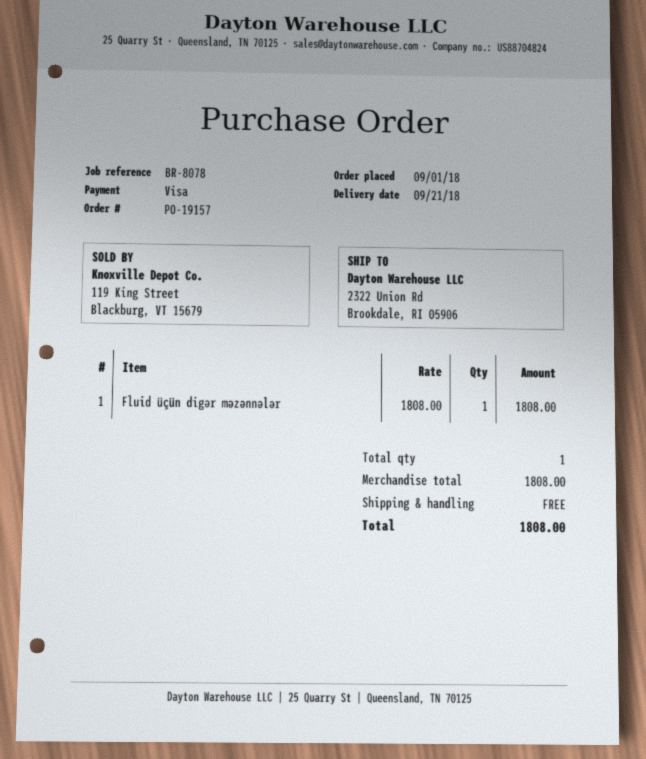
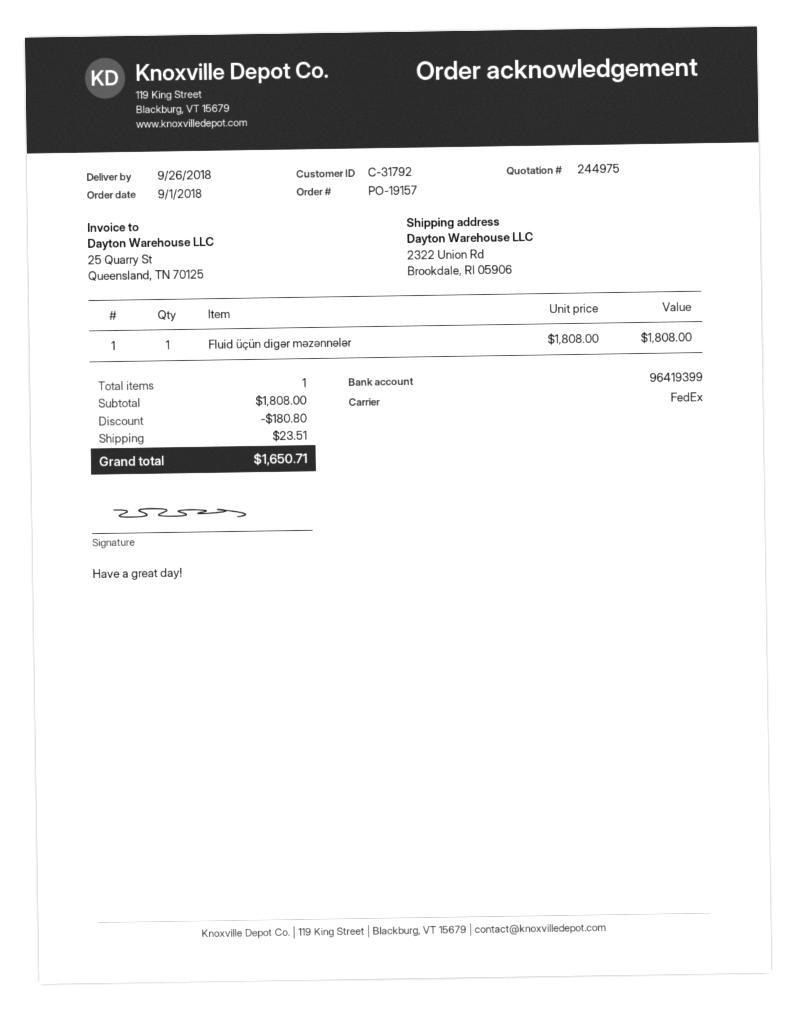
delivery date: 2018-09-21 -> 2018-09-26
discount: none -> 180.80
shipping: 0.00 -> 23.51
total: 1808.00 -> 1650.71

